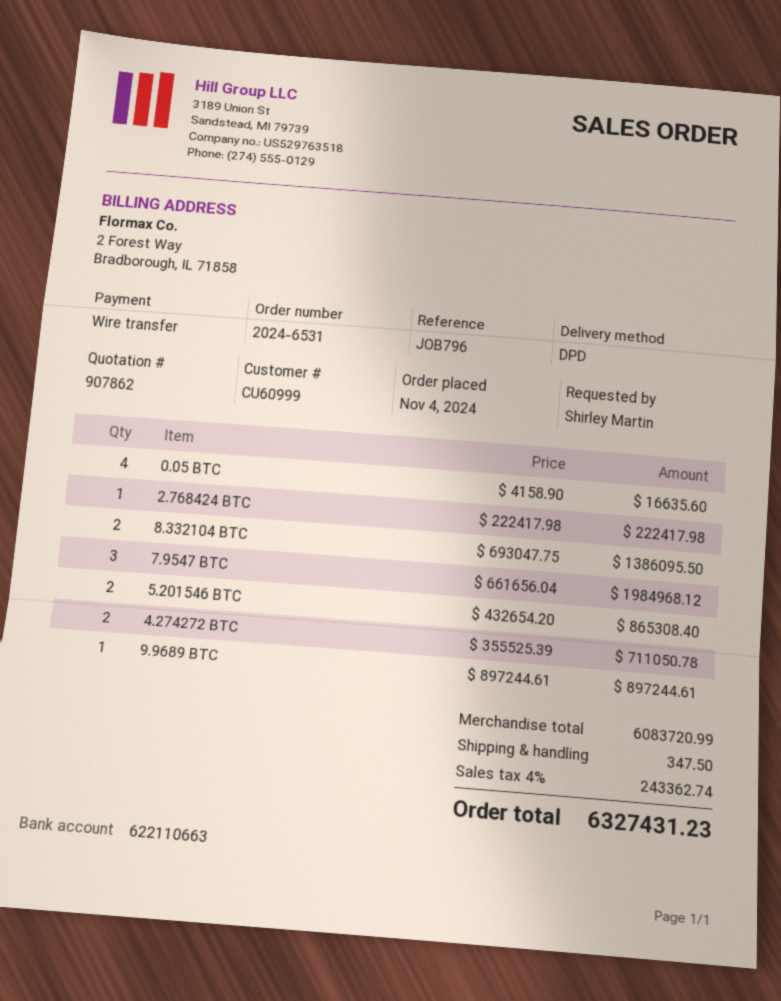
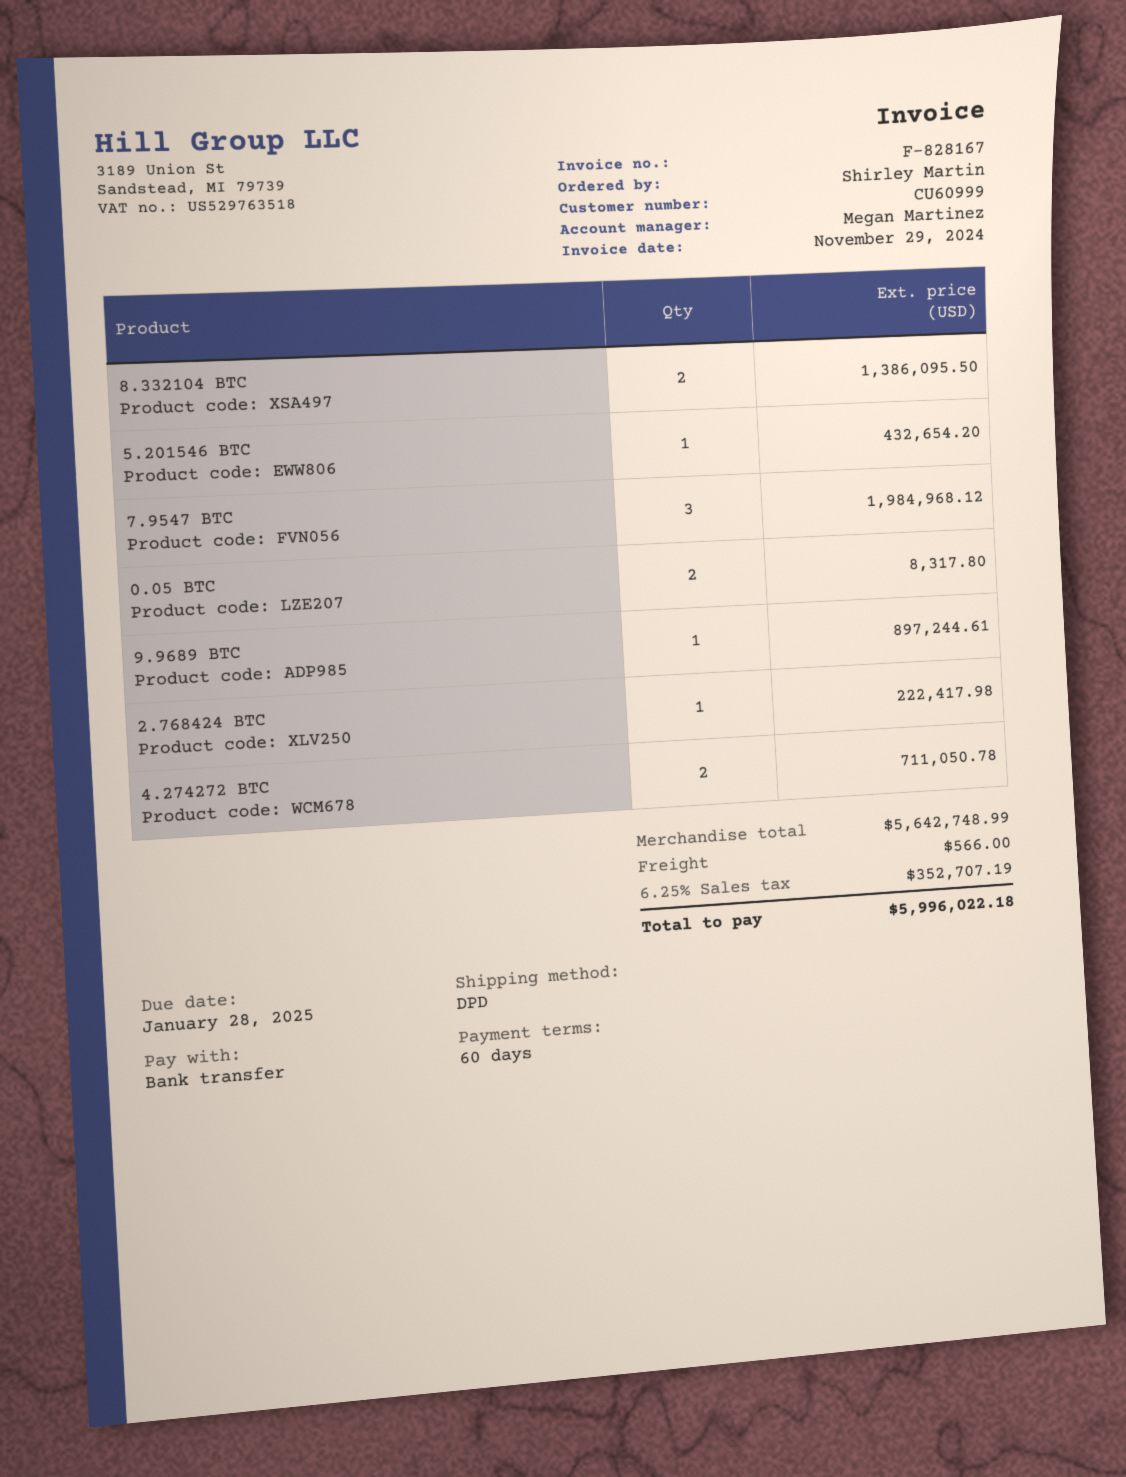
0.05 BTC: 4 for 16635.60 -> 2 for 8317.80
5.201546 BTC: 2 for 865308.40 -> 1 for 432654.20
subtotal: 6083720.99 -> 5642748.99
shipping: 347.50 -> 566.00
tax: 4% = 243362.74 -> 6.25% = 352707.19
total: 6327431.23 -> 5996022.18

